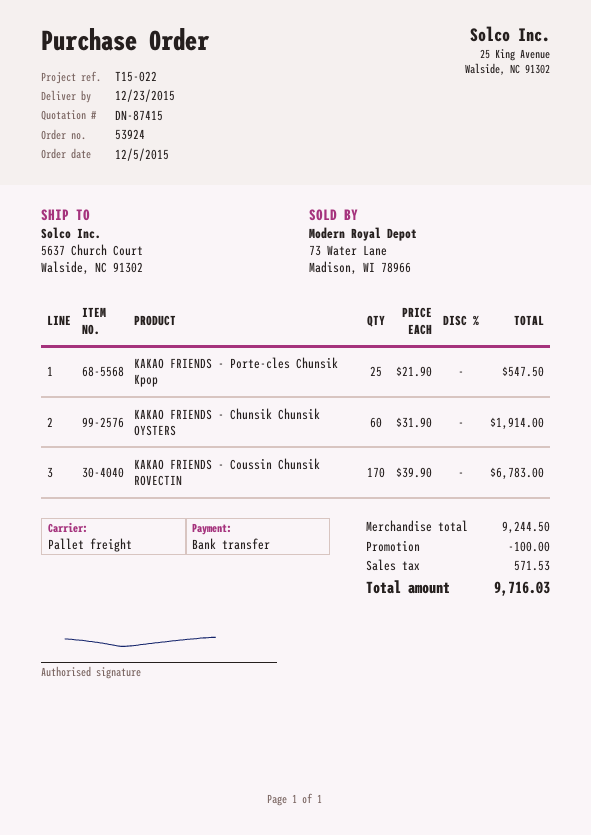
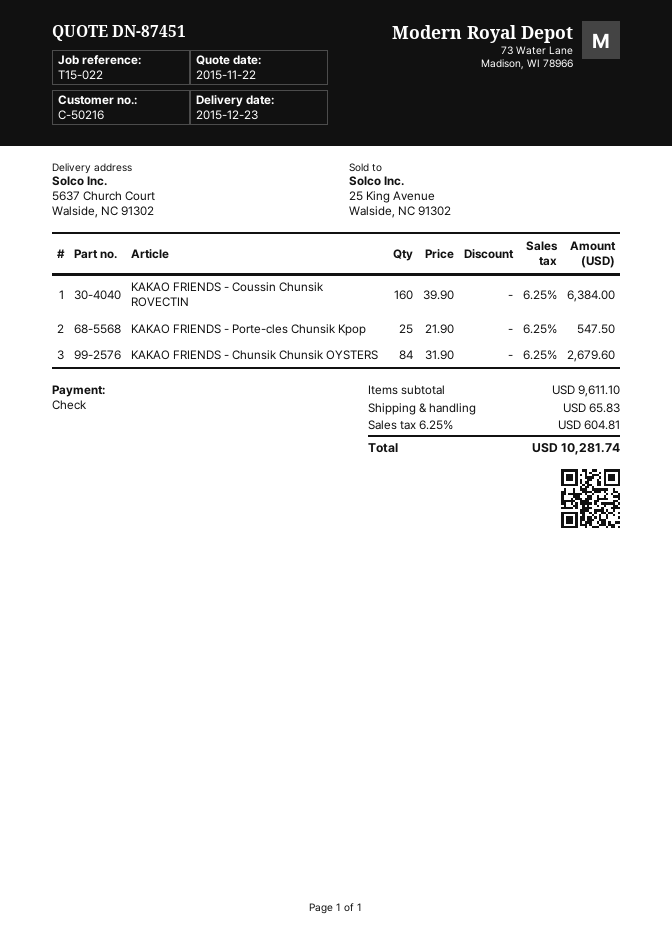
quote number: DN-87415 -> DN-87451
payment method: bank transfer -> cheque
KAKAO FRIENDS - Chunsik Chunsik OYSTERS: 60 x 31.90 = 1914.00 -> 84 x 31.90 = 2679.60
KAKAO FRIENDS - Coussin Chunsik ROVECTIN: 170 x 39.90 = 6783.00 -> 160 x 39.90 = 6384.00
subtotal: 9244.50 -> 9611.10
discount: 100.00 -> none
shipping: none -> 65.83
tax: 571.53 -> 604.81
total: 9716.03 -> 10281.74

